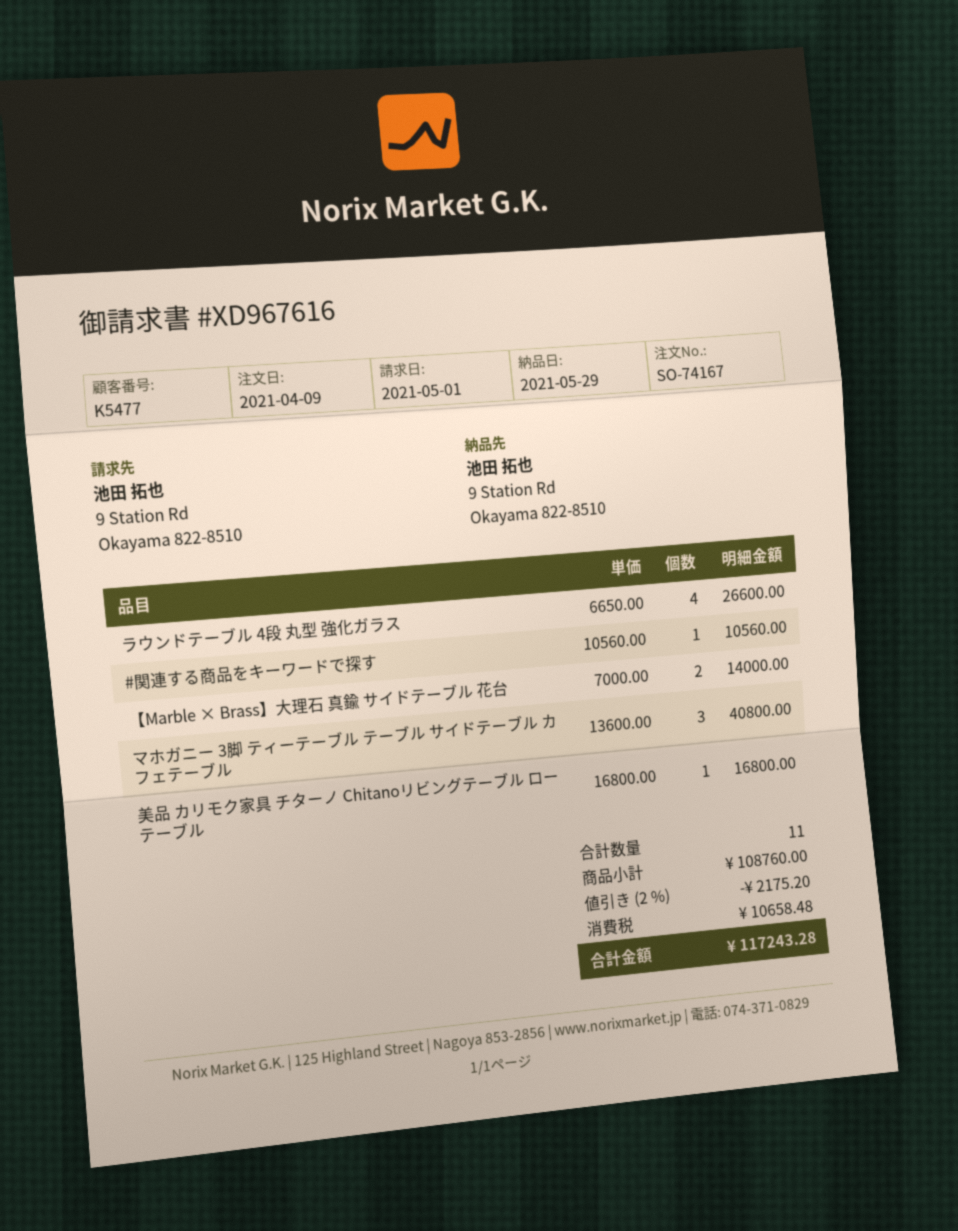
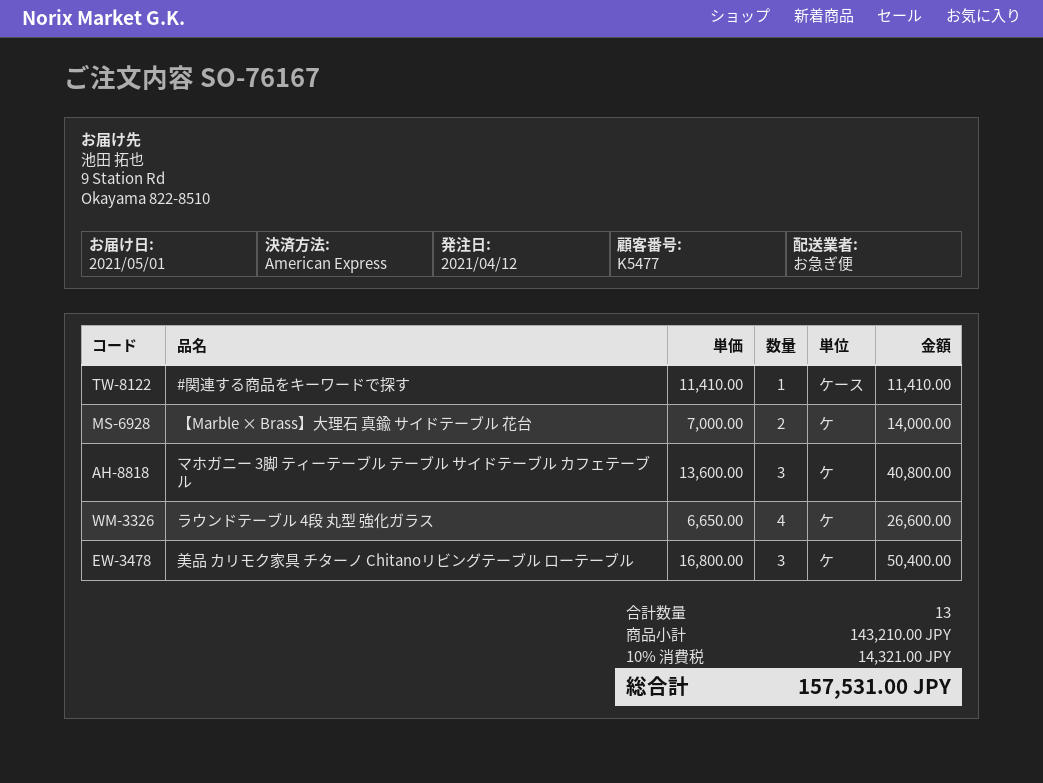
order number: SO-74167 -> SO-76167
order date: 2021-04-09 -> 2021-04-12
delivery date: 2021-05-29 -> 2021-05-01
#関連する商品をキーワードで探す: 1 x 10560.00 = 10560.00 -> 1 x 11410.00 = 11410.00
美品 カリモク家具 チターノ Chitanoリビングテーブル ローテーブル: 1 x 16800.00 = 16800.00 -> 3 x 16800.00 = 50400.00
total quantity: 11 -> 13
subtotal: 108760.00 -> 143210.00
discount: 2% = 2175.20 -> none
tax: 10658.48 -> 14321.00
total: 117243.28 -> 157531.00

